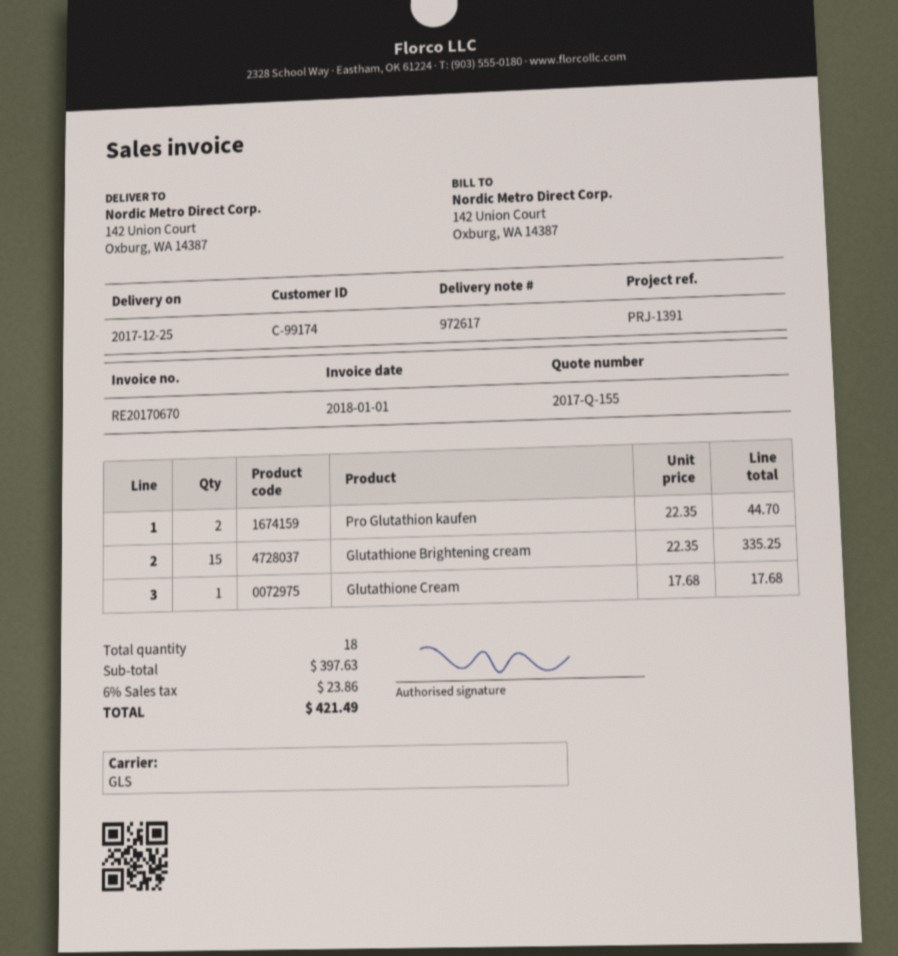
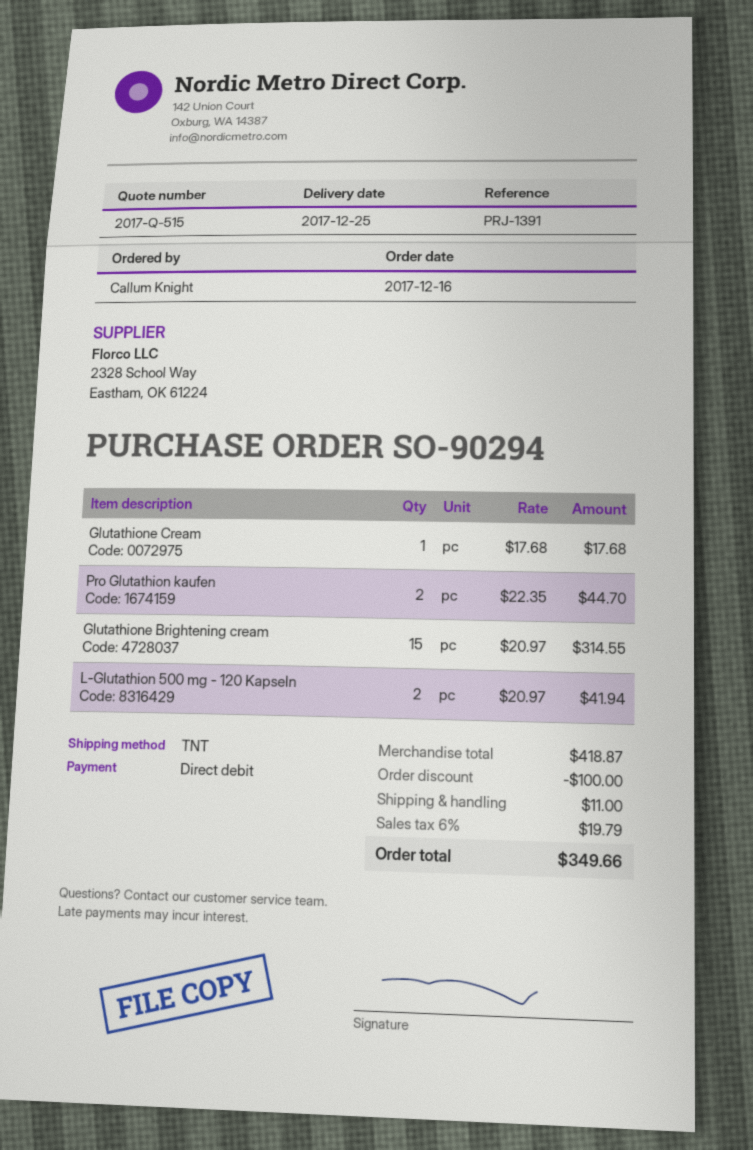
quote number: 2017-Q-155 -> 2017-Q-515
shipping method: GLS -> TNT
Glutathione Brightening cream: 15 x 22.35 = 335.25 -> 15 x 20.97 = 314.55
L-Glutathion 500 mg - 120 Kapseln: none -> 2 x 20.97 = 41.94
subtotal: 397.63 -> 418.87
discount: none -> 100.00
shipping: none -> 11.00
tax: 6% = 23.86 -> 6% = 19.79
total: 421.49 -> 349.66

